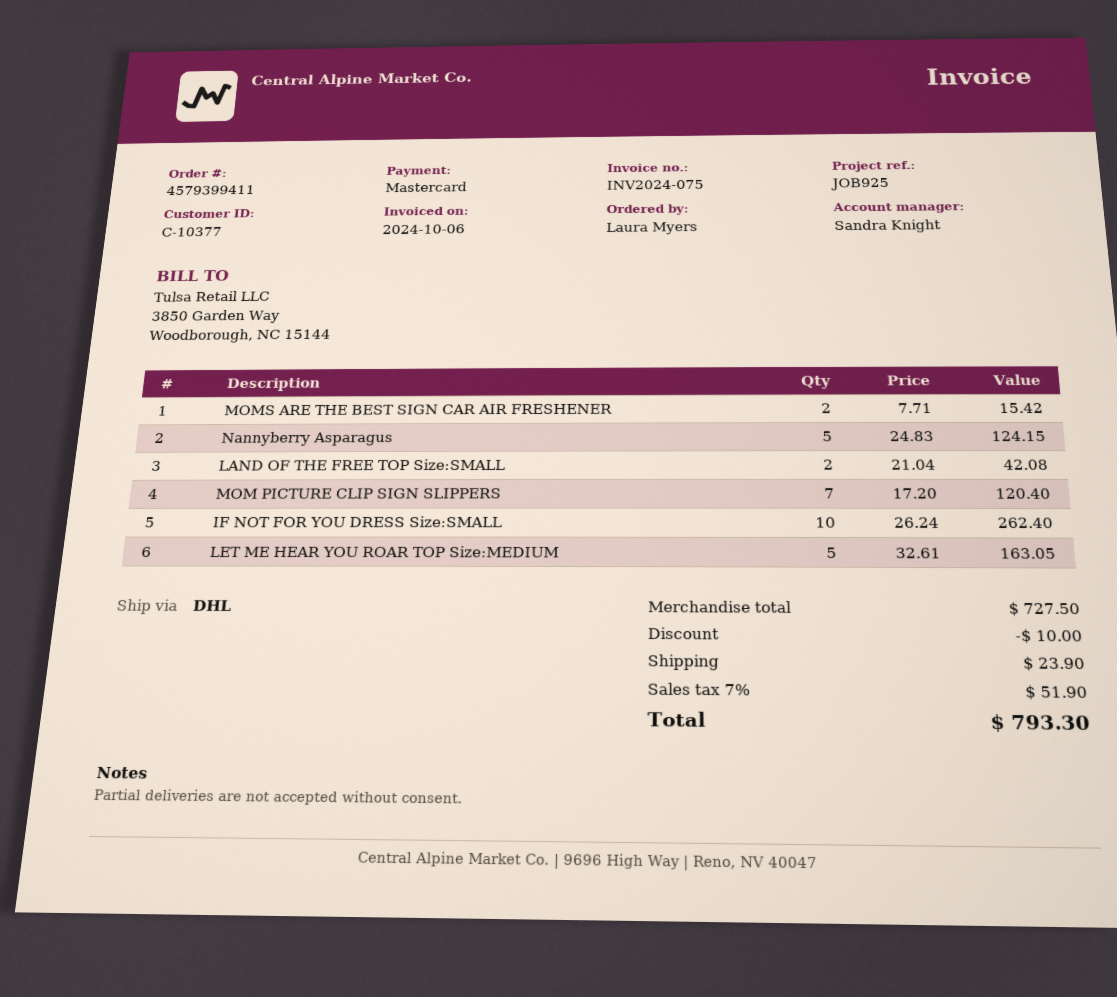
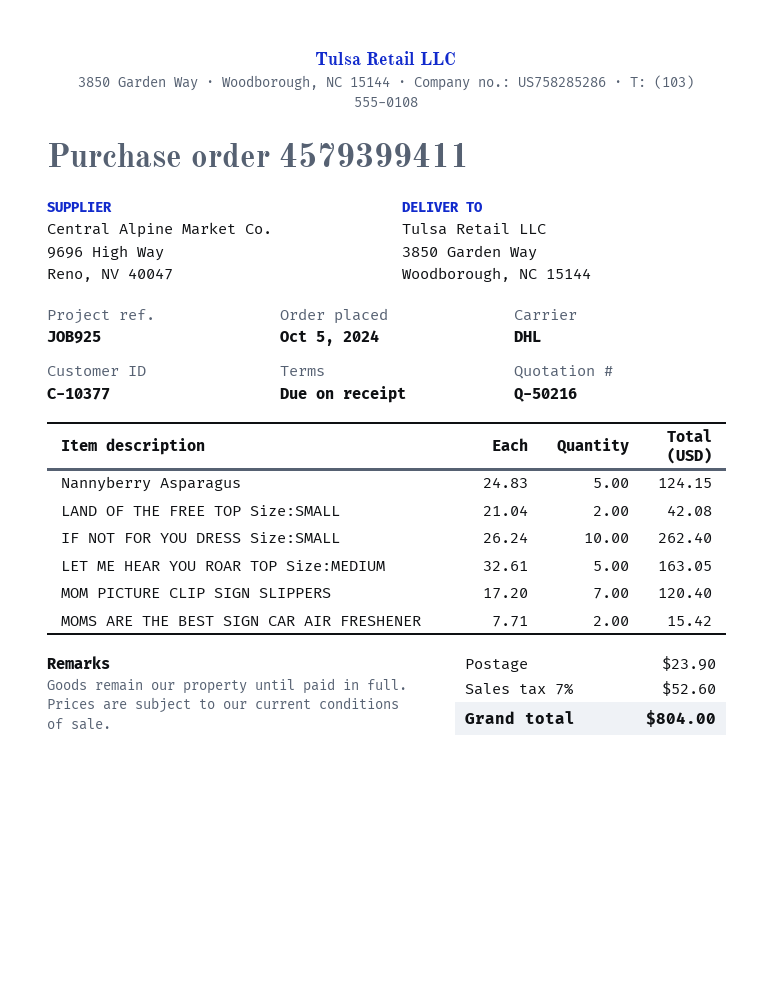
discount: 10.00 -> none
tax: 7% = 51.90 -> 7% = 52.60
total: 793.30 -> 804.00

